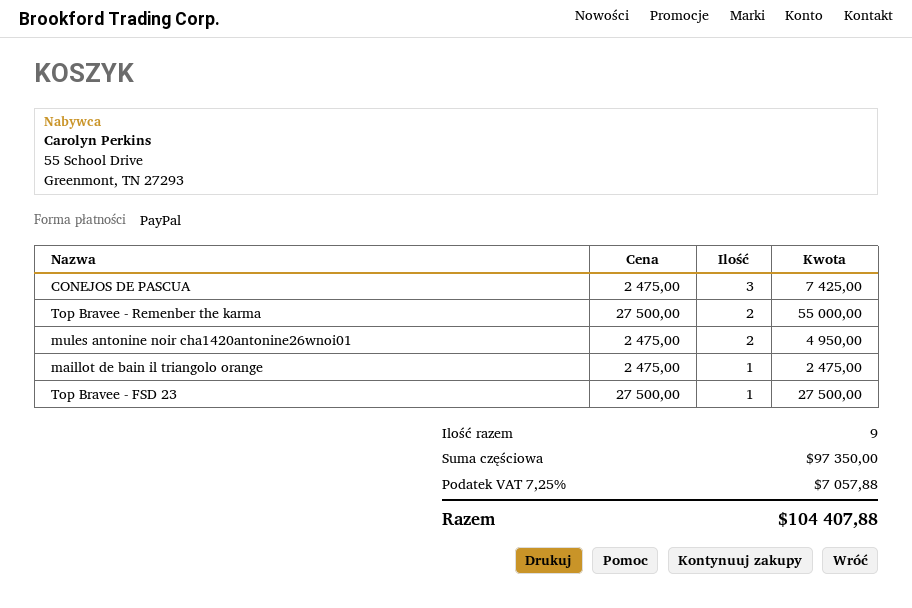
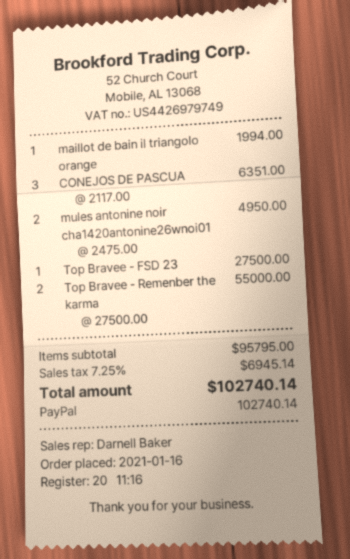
CONEJOS DE PASCUA: 3 x 2475.00 = 7425.00 -> 3 x 2117.00 = 6351.00
maillot de bain il triangolo orange: 1 x 2475.00 = 2475.00 -> 1 x 1994.00 = 1994.00
subtotal: 97350.00 -> 95795.00
tax: 7.25% = 7057.88 -> 7.25% = 6945.14
total: 104407.88 -> 102740.14

